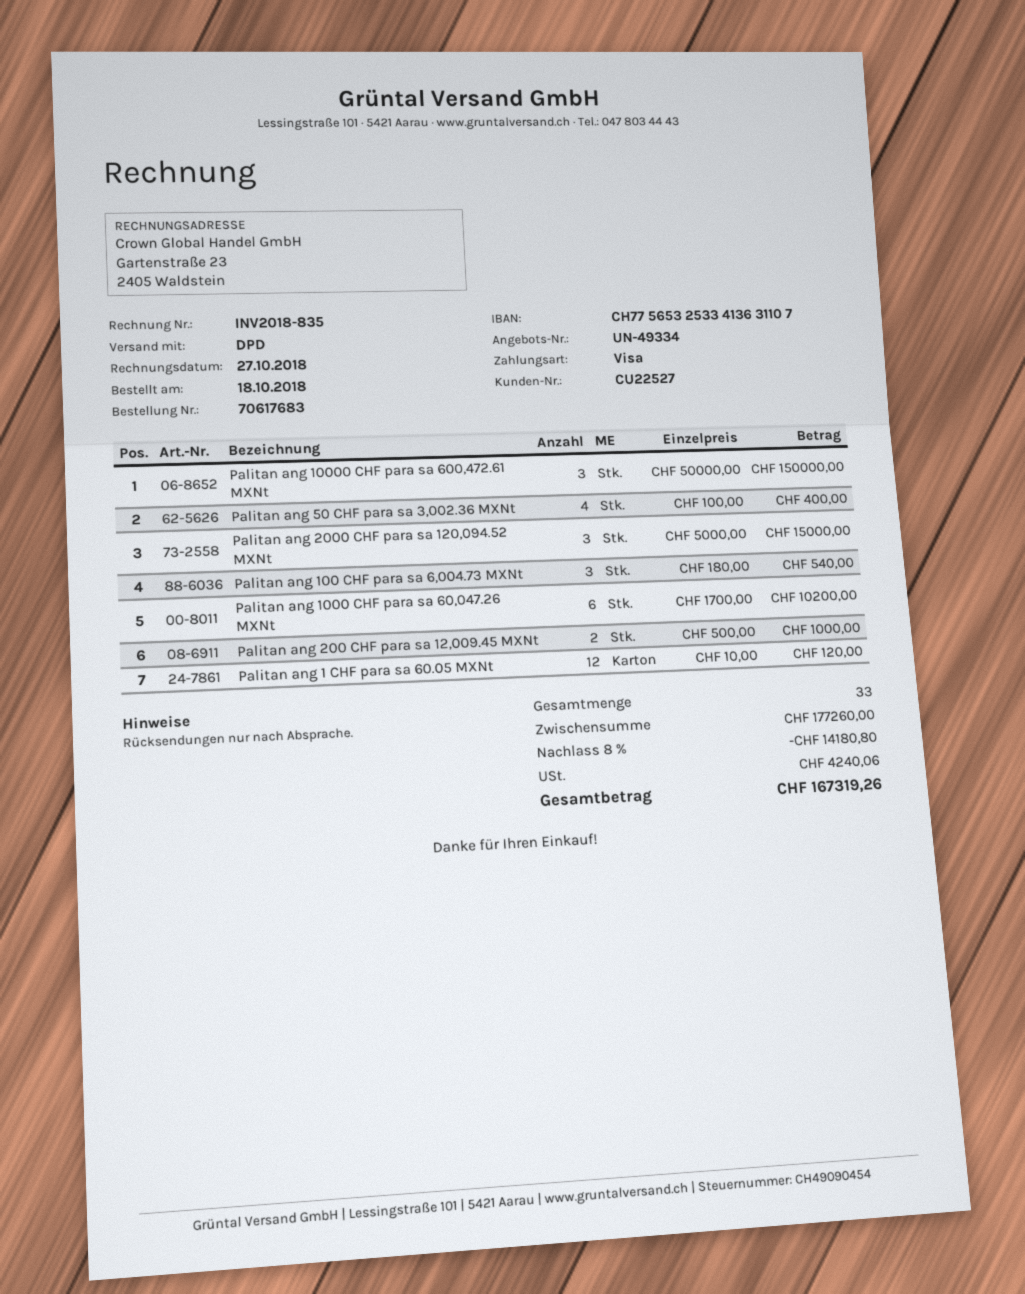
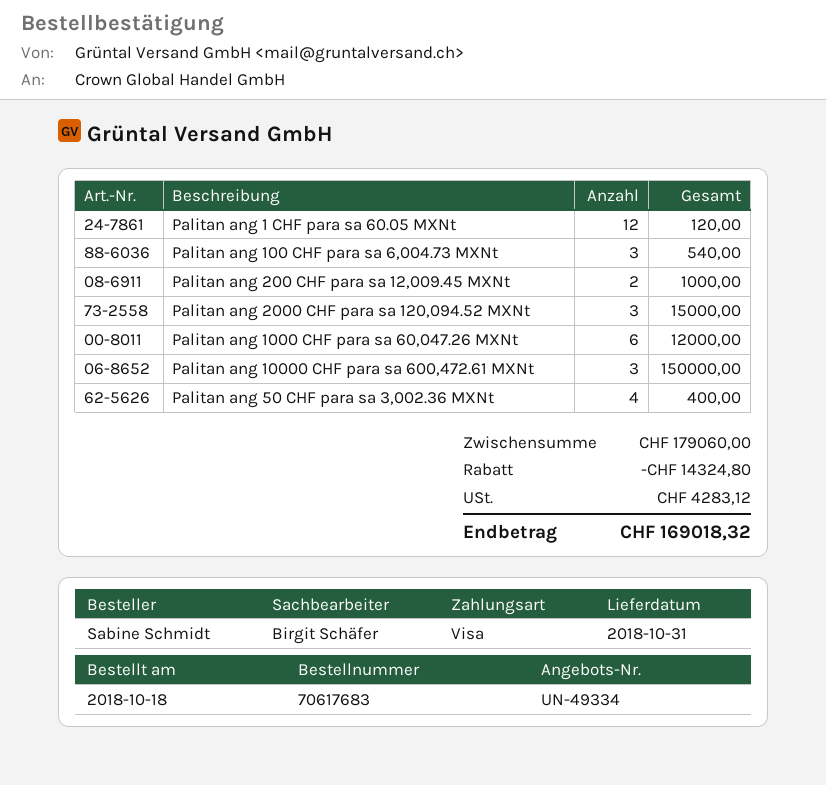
Palitan ang 1000 CHF para sa 60,047.26 MXNt: 6 for 10200.00 -> 6 for 12000.00
subtotal: 177260.00 -> 179060.00
discount: 14180.80 -> 14324.80
tax: 4240.06 -> 4283.12
total: 167319.26 -> 169018.32

